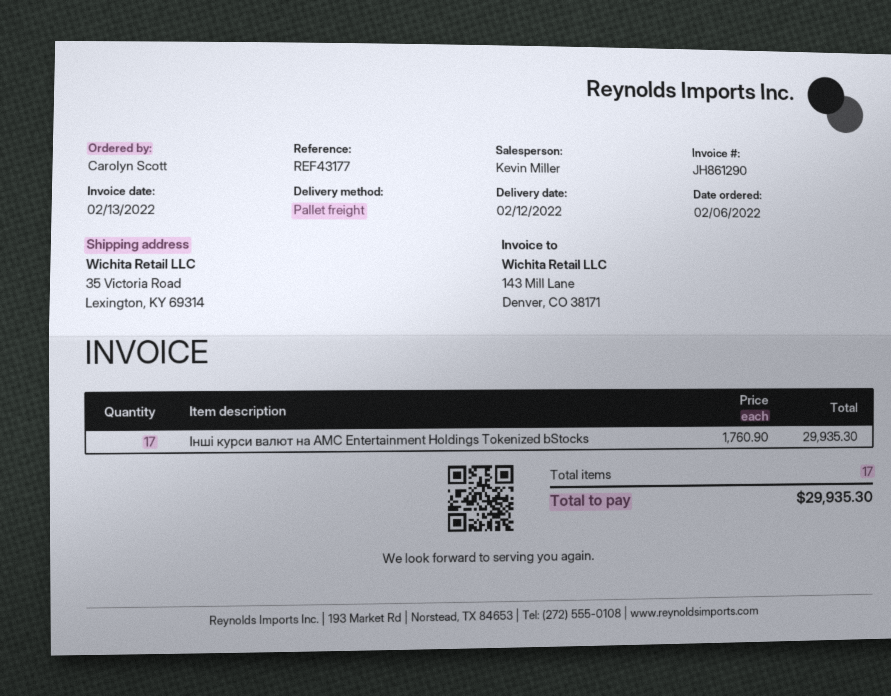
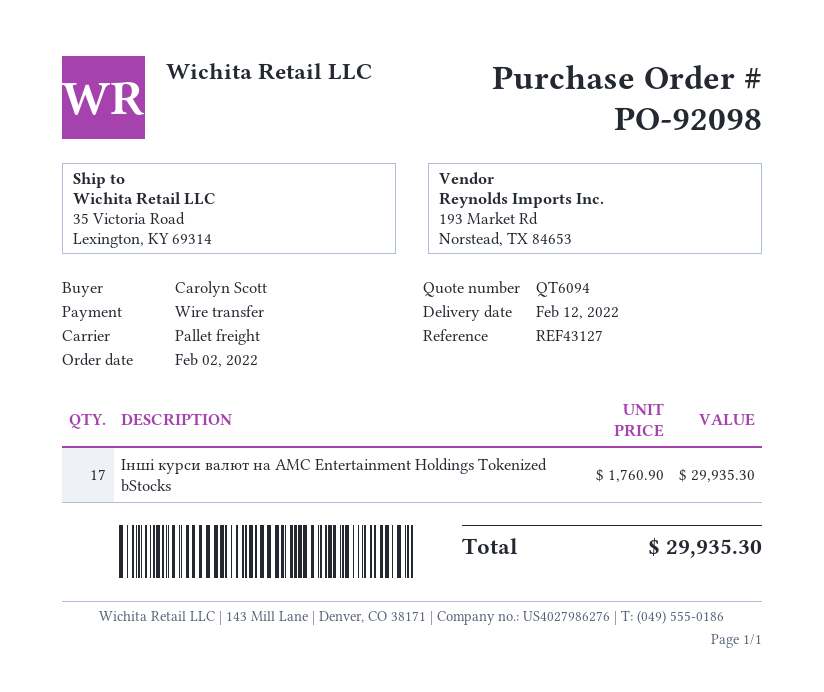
order date: 2022-02-06 -> 2022-02-02
reference: REF43177 -> REF43127

